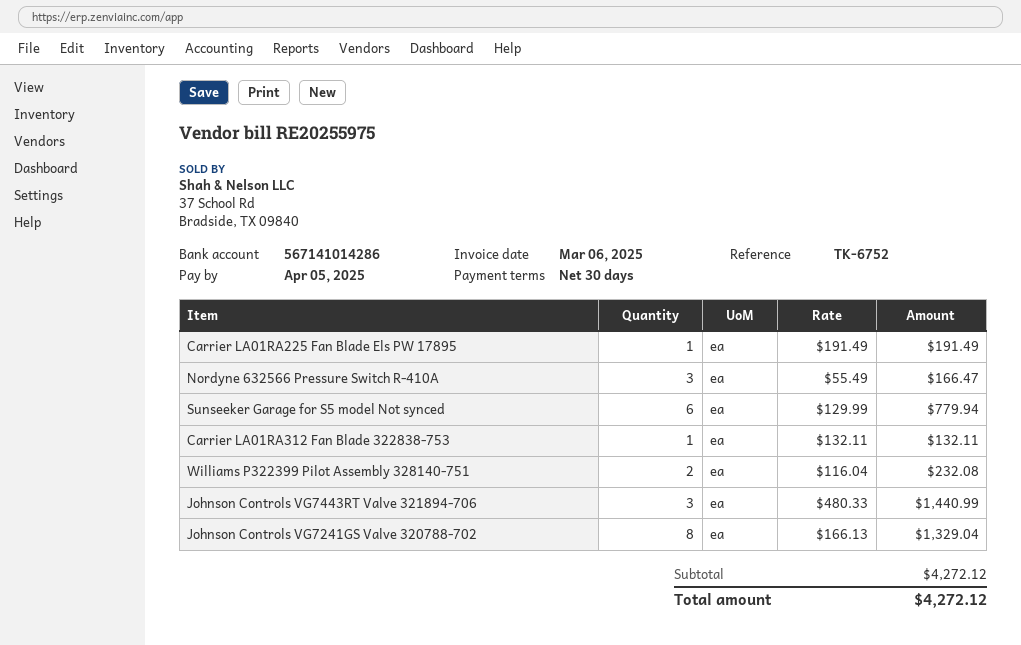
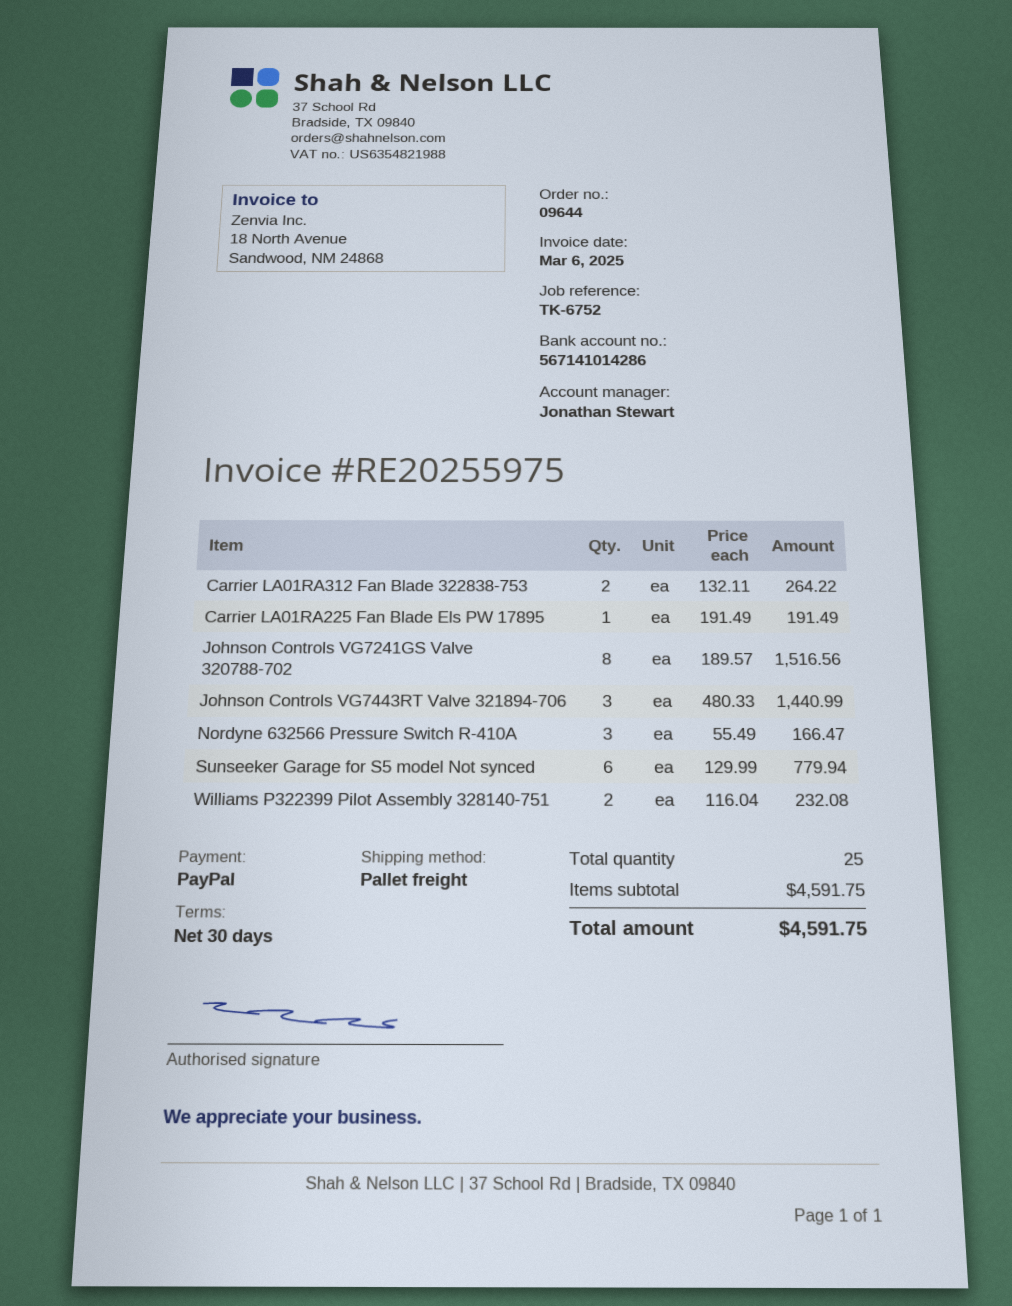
Carrier LA01RA312 Fan Blade 322838-753: 1 x 132.11 = 132.11 -> 2 x 132.11 = 264.22
Johnson Controls VG7241GS Valve 320788-702: 8 x 166.13 = 1329.04 -> 8 x 189.57 = 1516.56
subtotal: 4272.12 -> 4591.75
total: 4272.12 -> 4591.75

